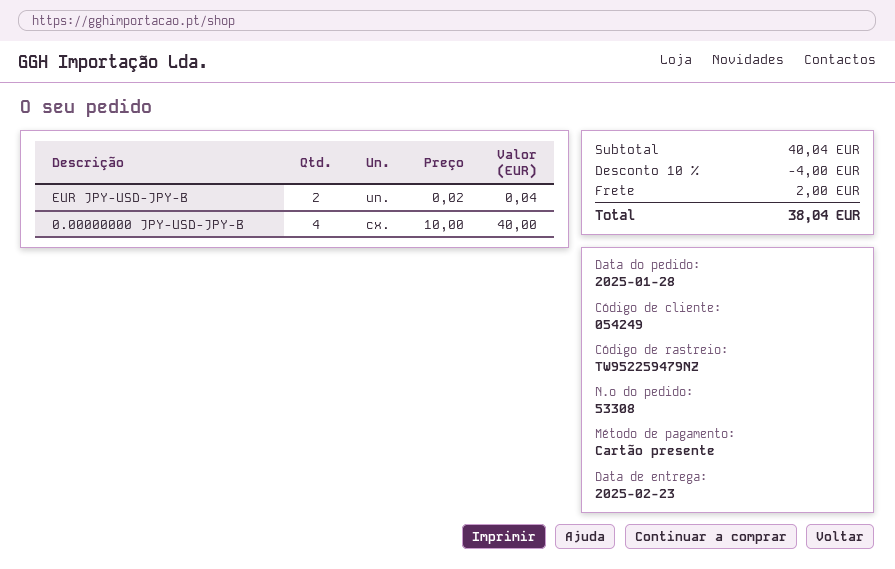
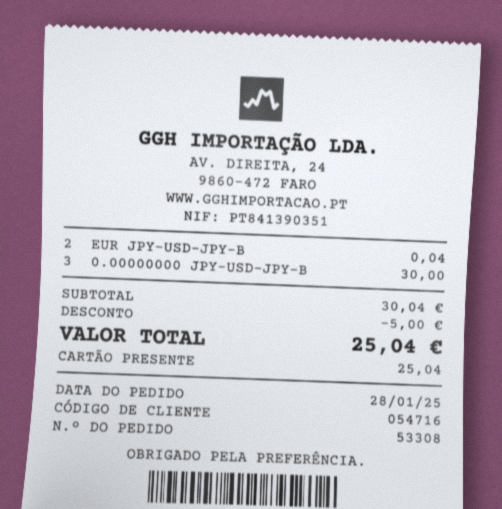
customer number: 054249 -> 054716
0.00000000 JPY-USD-JPY-B: 4 for 40.00 -> 3 for 30.00
subtotal: 40.04 -> 30.04
discount: 4.00 -> 5.00
shipping: 2.00 -> none
total: 38.04 -> 25.04

